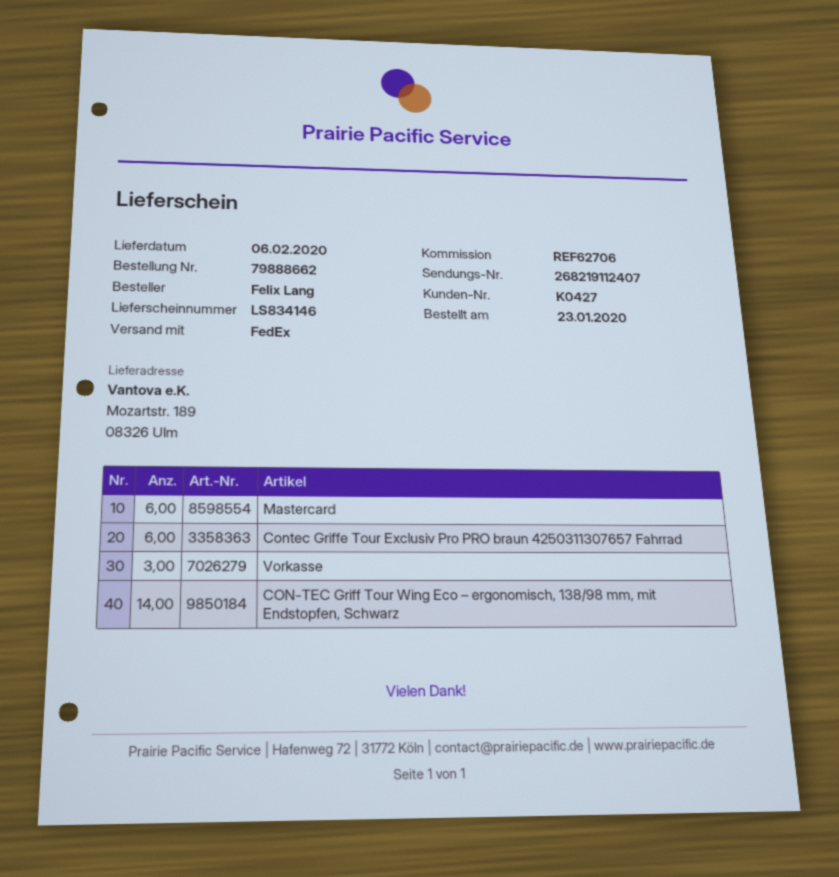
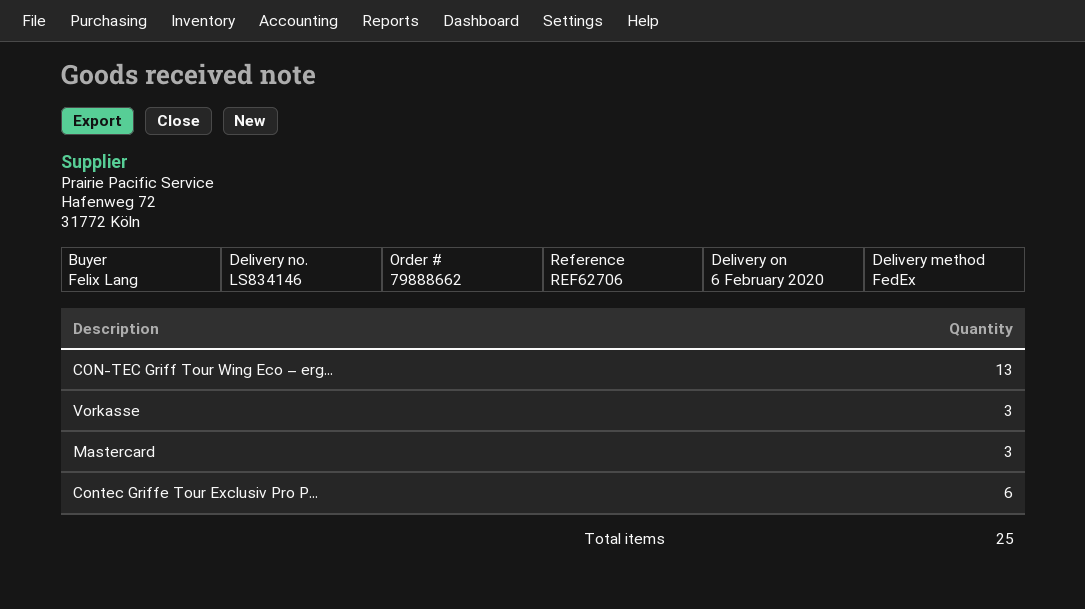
Mastercard: 6 -> 3
CON-TEC Griff Tour Wing Eco – ergonomisch, 138/98 mm, mit Endstopfen, Schwarz: 14 -> 13

